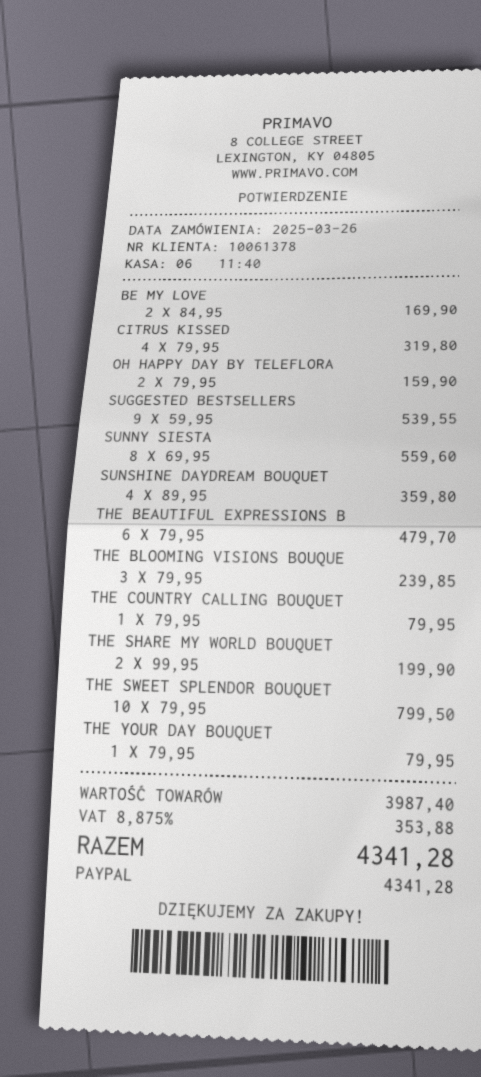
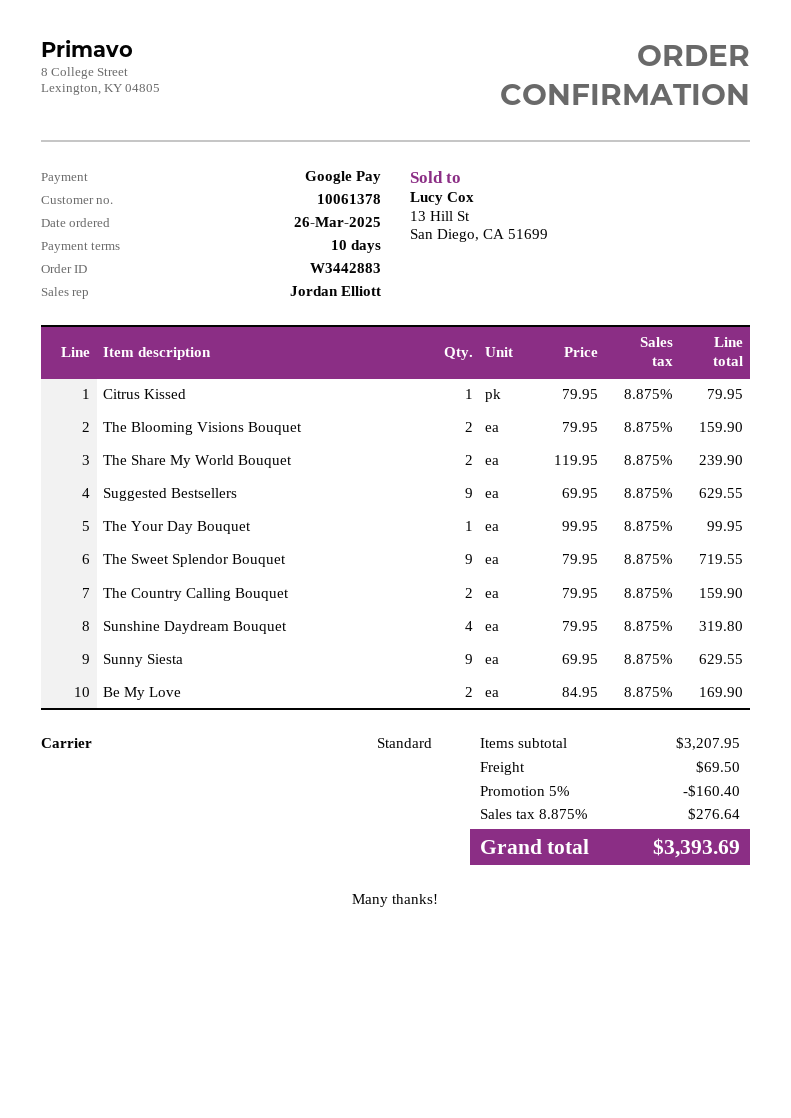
payment method: PayPal -> Google Pay
CITRUS KISSED: 4 x 79.95 = 319.80 -> 1 x 79.95 = 79.95
OH HAPPY DAY BY TELEFLORA: 2 x 79.95 = 159.90 -> none
SUGGESTED BESTSELLERS: 9 x 59.95 = 539.55 -> 9 x 69.95 = 629.55
SUNNY SIESTA: 8 x 69.95 = 559.60 -> 9 x 69.95 = 629.55
SUNSHINE DAYDREAM BOUQUET: 4 x 89.95 = 359.80 -> 4 x 79.95 = 319.80
THE BEAUTIFUL EXPRESSIONS B: 6 x 79.95 = 479.70 -> none
THE BLOOMING VISIONS BOUQUE: 3 x 79.95 = 239.85 -> 2 x 79.95 = 159.90
THE COUNTRY CALLING BOUQUET: 1 x 79.95 = 79.95 -> 2 x 79.95 = 159.90
THE SHARE MY WORLD BOUQUET: 2 x 99.95 = 199.90 -> 2 x 119.95 = 239.90
THE SWEET SPLENDOR BOUQUET: 10 x 79.95 = 799.50 -> 9 x 79.95 = 719.55
THE YOUR DAY BOUQUET: 1 x 79.95 = 79.95 -> 1 x 99.95 = 99.95
subtotal: 3987.40 -> 3207.95
discount: none -> 5% = 160.40
shipping: none -> 69.50
tax: 8.875% = 353.88 -> 8.875% = 276.64
total: 4341.28 -> 3393.69

